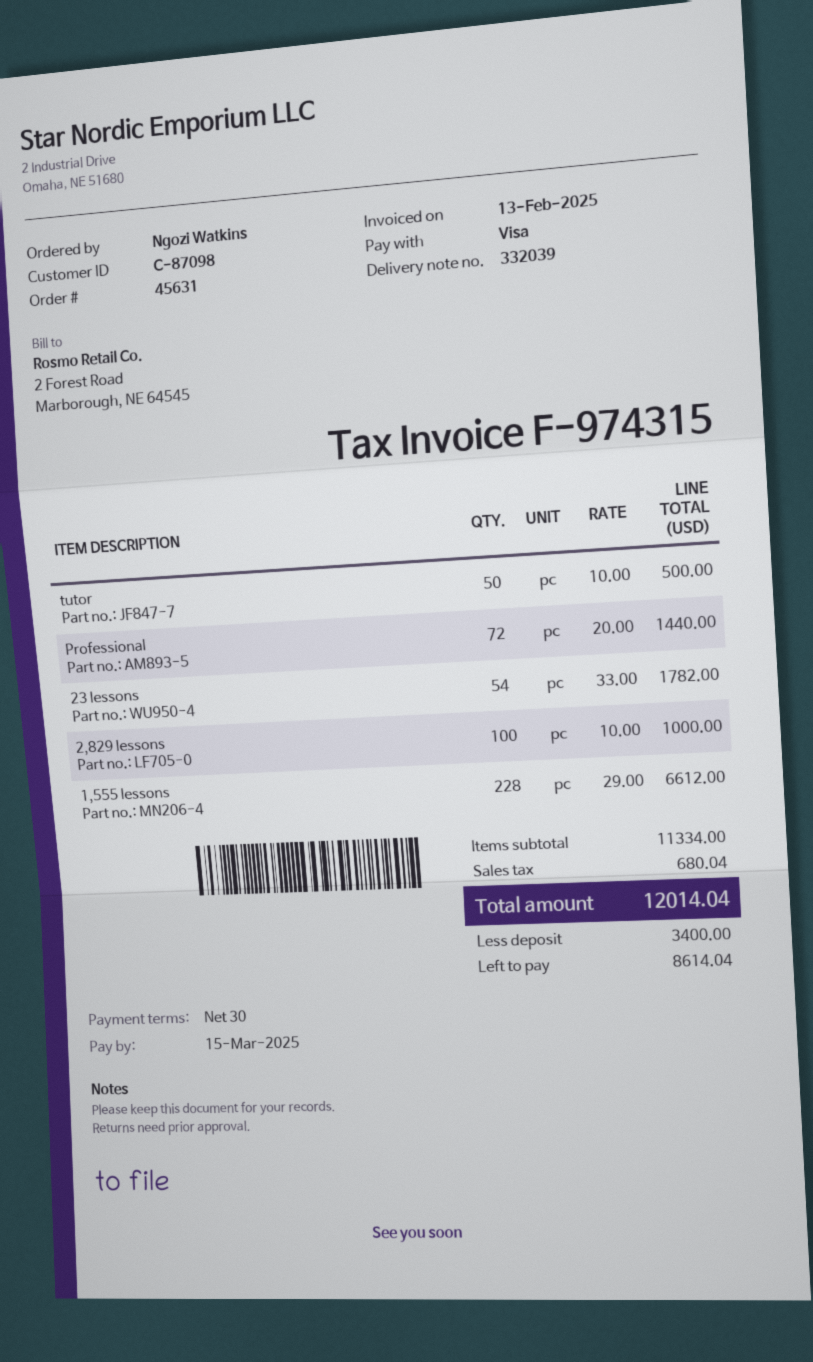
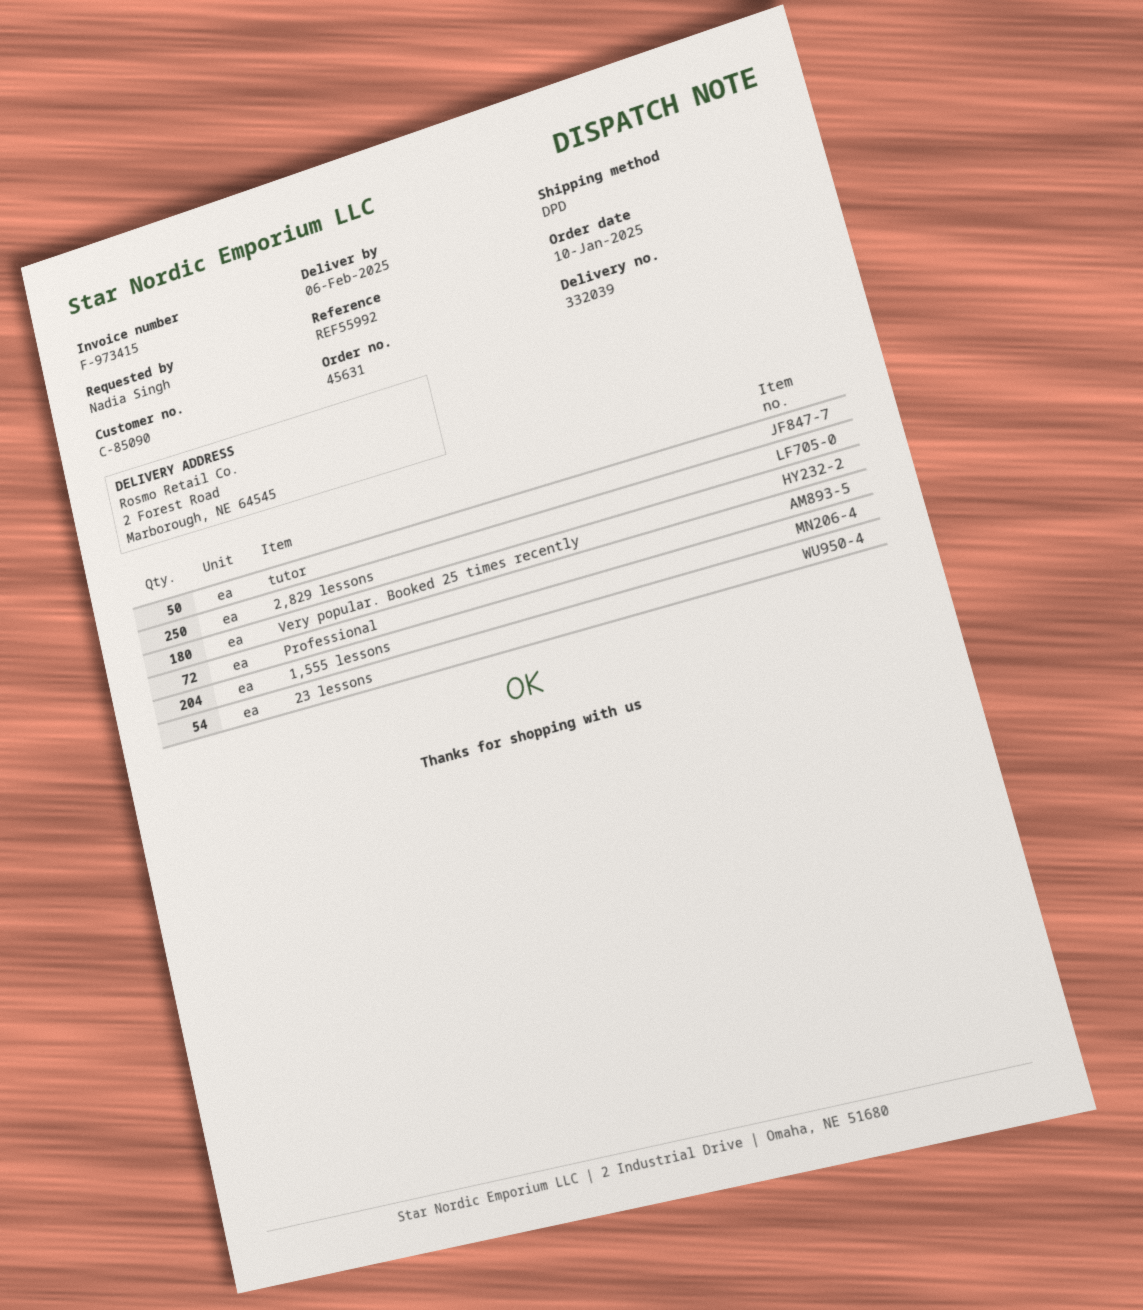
invoice number: F-974315 -> F-973415
customer number: C-87098 -> C-85090
ordered by: Ngozi Watkins -> Nadia Singh
2,829 lessons: 100 -> 250
1,555 lessons: 228 -> 204
Very popular. Booked 25 times recently: none -> 180

